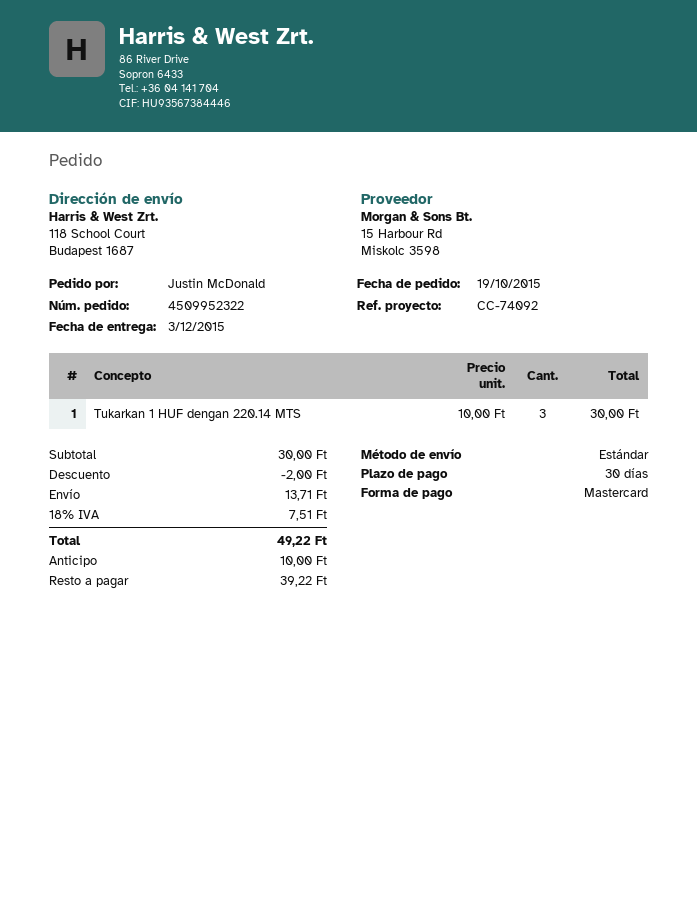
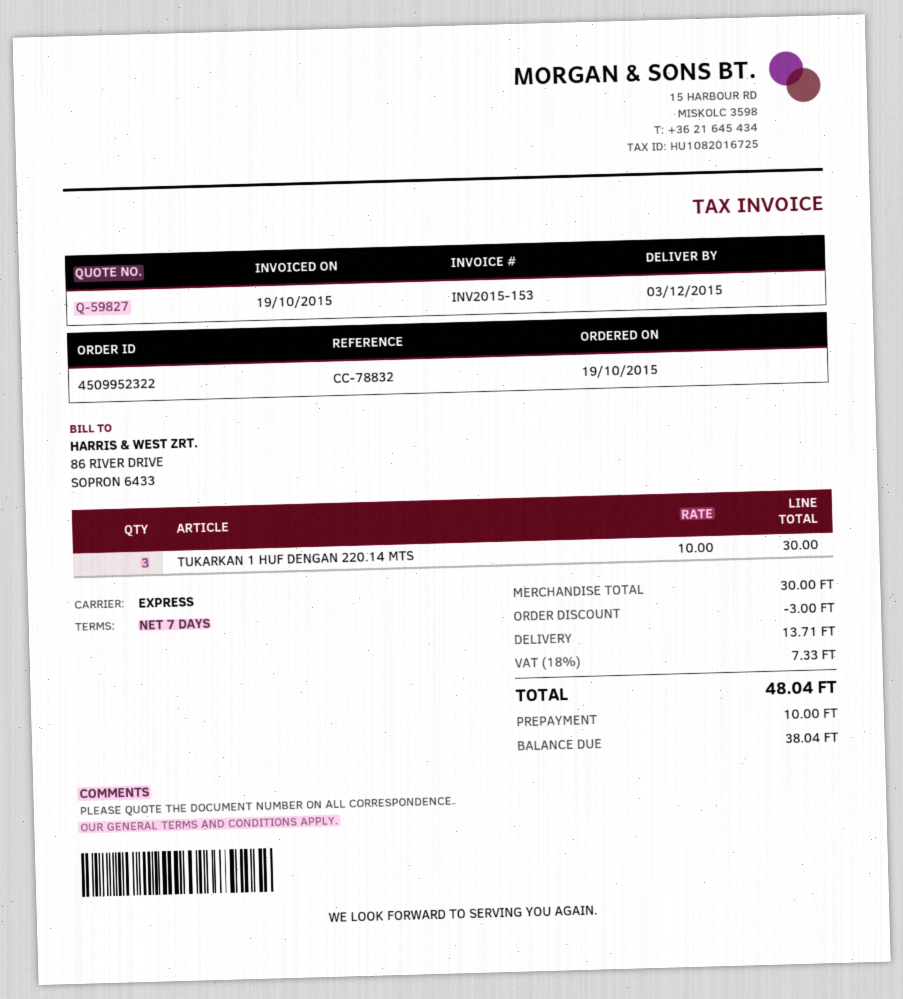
payment terms: 30 days -> 7 days
reference: CC-74092 -> CC-78832
shipping method: standard -> express
discount: 2.00 -> 3.00
tax: 18% = 7.51 -> 18% = 7.33
total: 49.22 -> 48.04
balance: 39.22 -> 38.04

